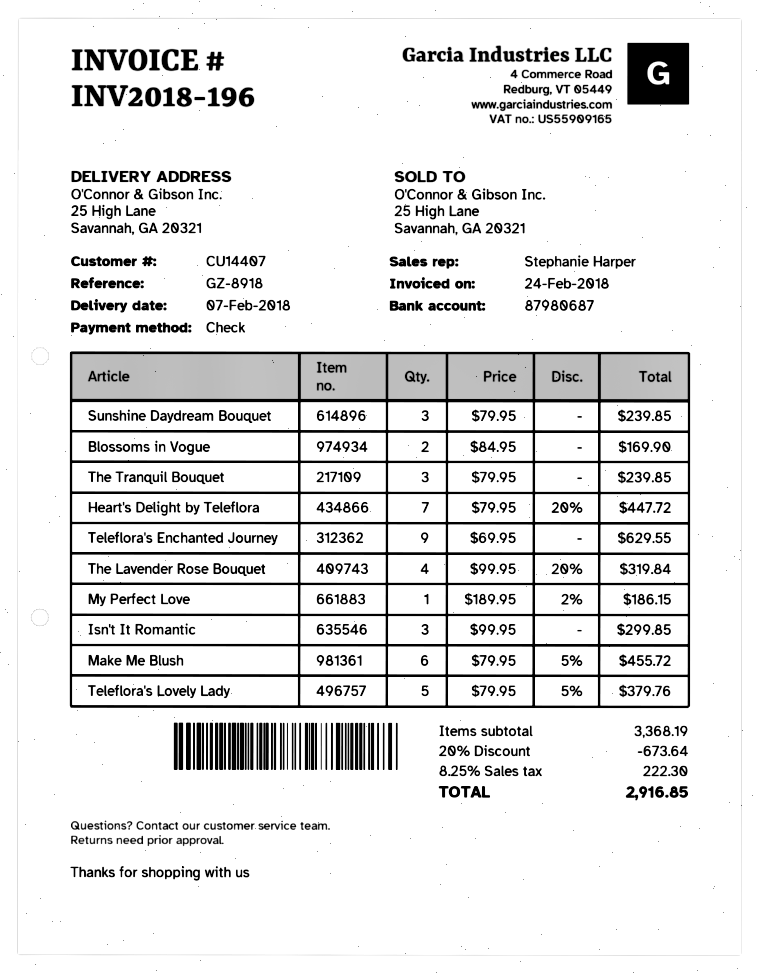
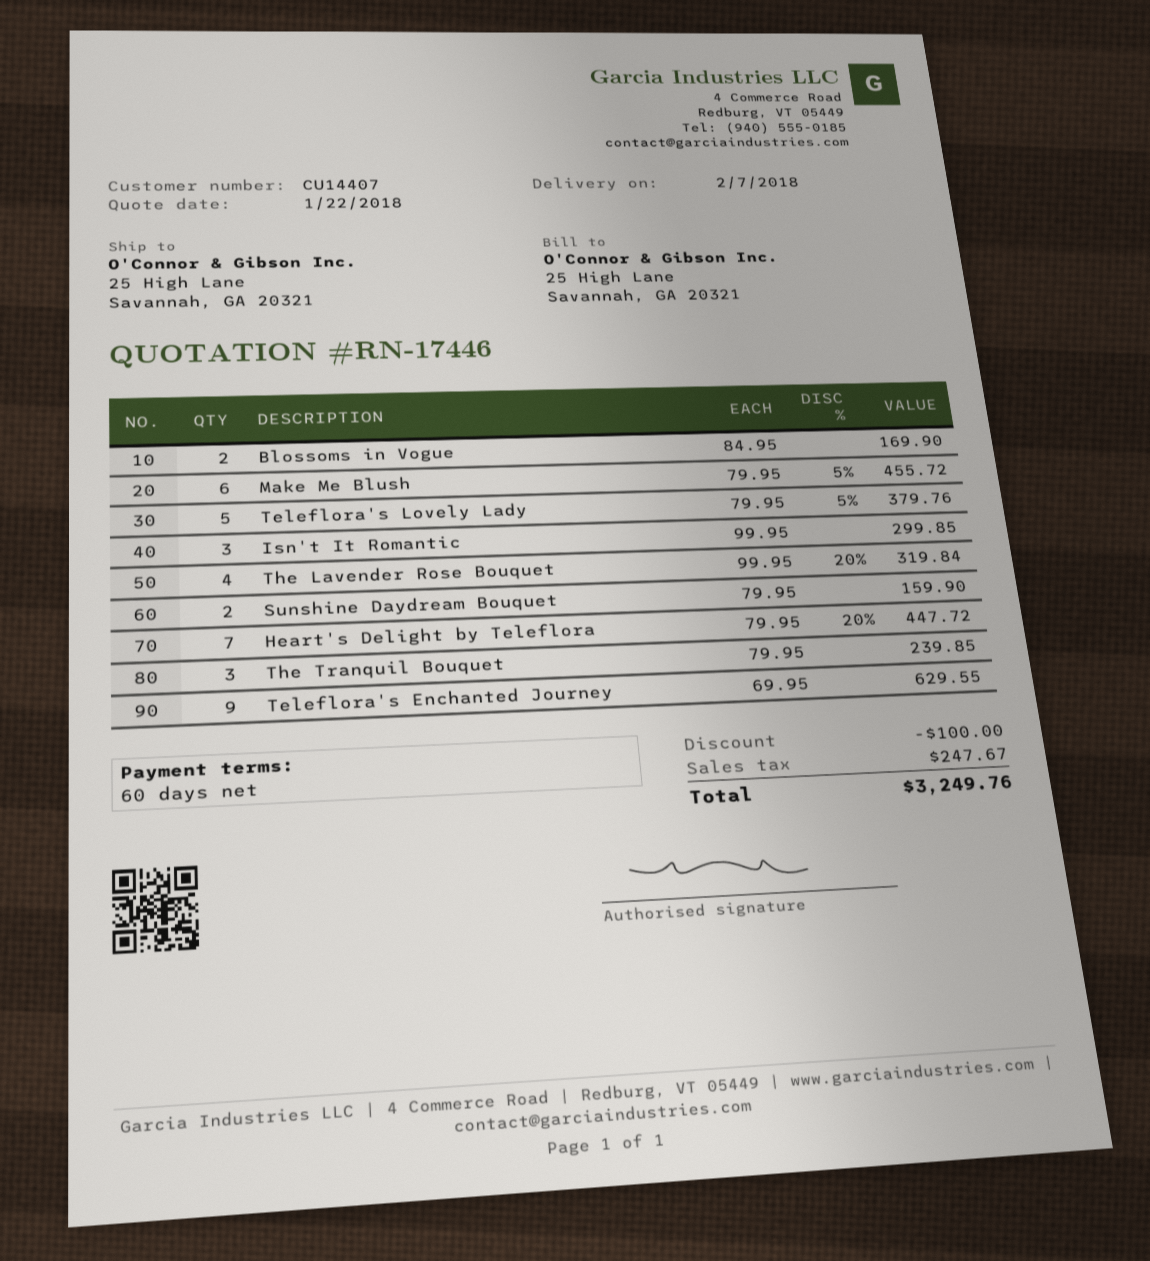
Sunshine Daydream Bouquet: 3 x 79.95 = 239.85 -> 2 x 79.95 = 159.90
My Perfect Love: 1 x 189.95 - 2% = 186.15 -> none
discount: 673.64 -> 100.00
tax: 222.30 -> 247.67
total: 2916.85 -> 3249.76

